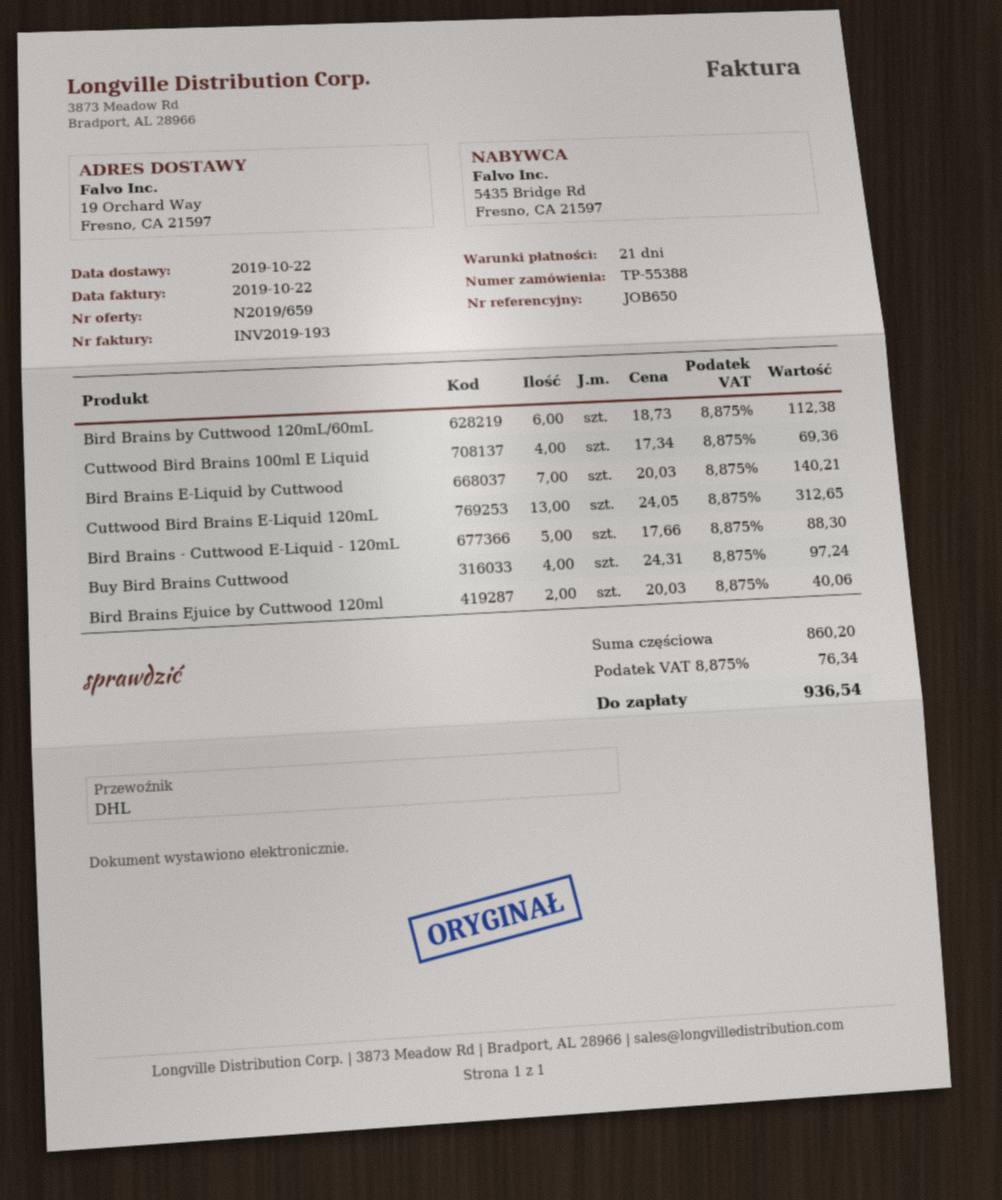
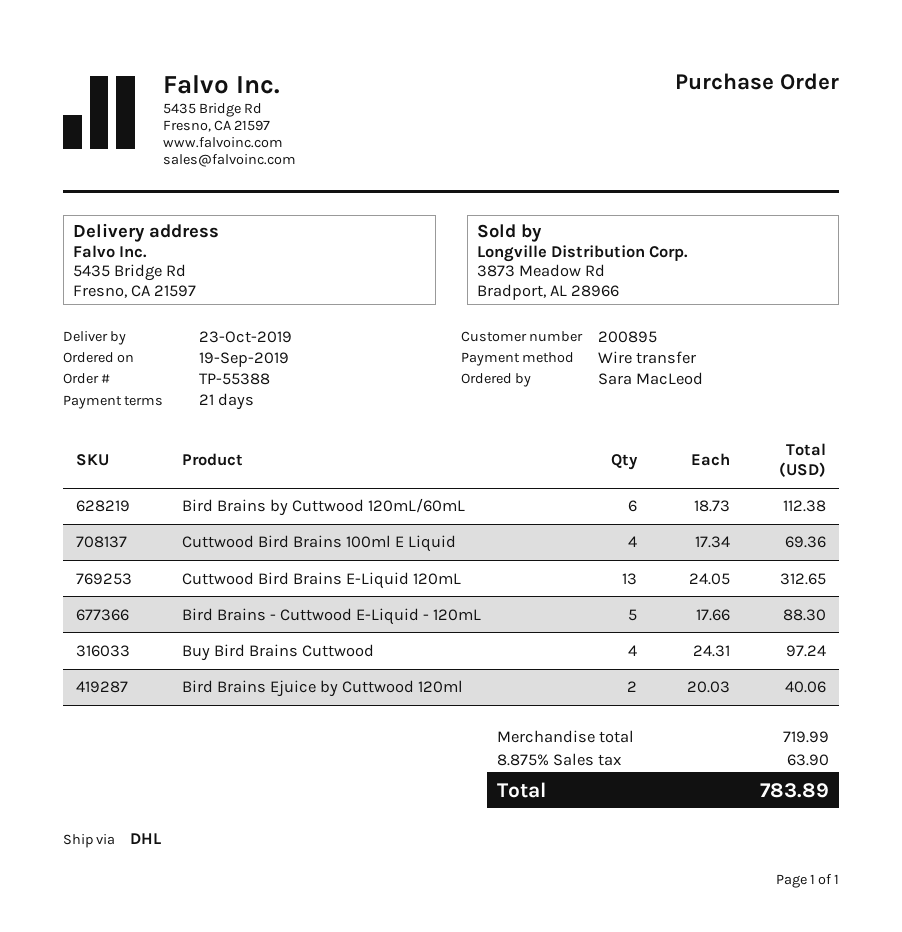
delivery date: 2019-10-22 -> 2019-10-23
ship to: 19 Orchard Way, Fresno, CA 21597 -> 5435 Bridge Rd, Fresno, CA 21597
Bird Brains E-Liquid by Cuttwood: 7 x 20.03 = 140.21 -> none
subtotal: 860.20 -> 719.99
tax: 8.875% = 76.34 -> 8.875% = 63.90
total: 936.54 -> 783.89

